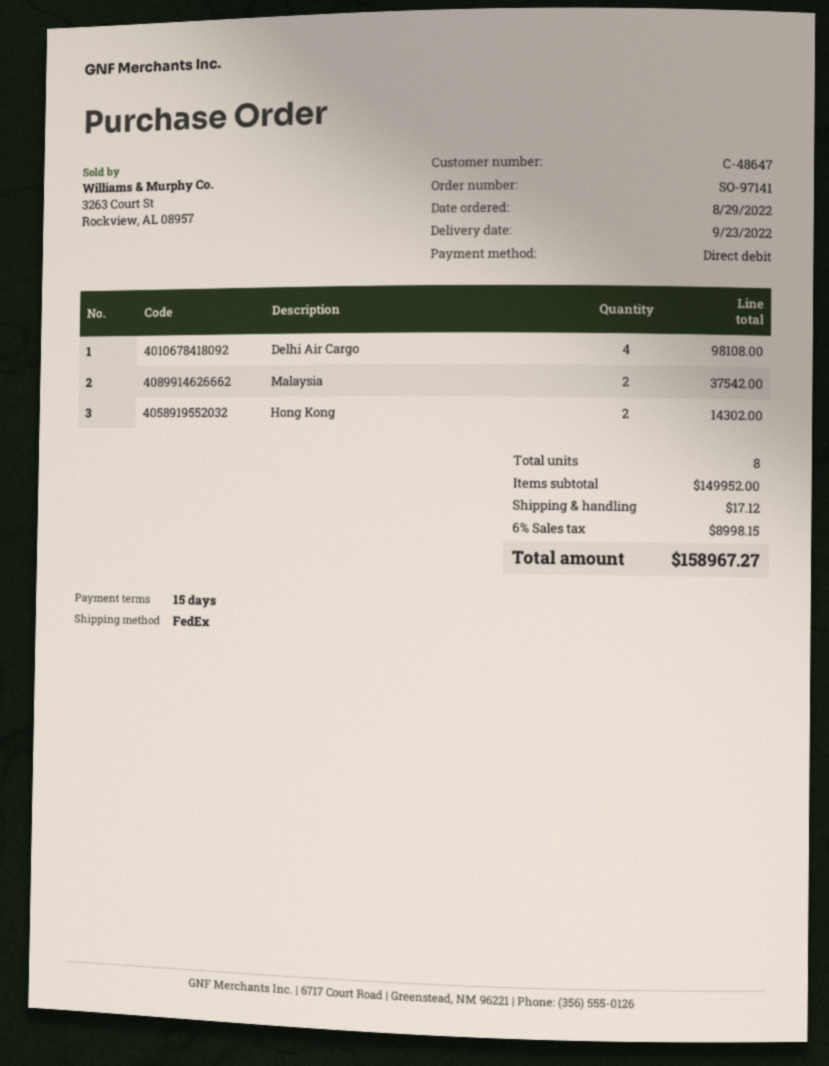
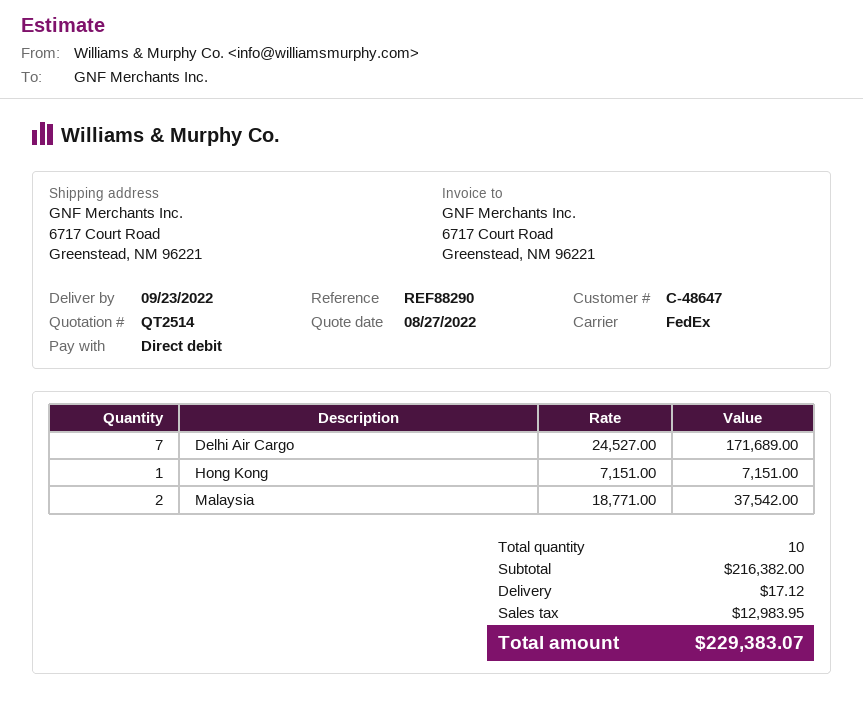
Delhi Air Cargo: 4 for 98108.00 -> 7 for 171689.00
Hong Kong: 2 for 14302.00 -> 1 for 7151.00
total quantity: 8 -> 10
subtotal: 149952.00 -> 216382.00
tax: 8998.15 -> 12983.95
total: 158967.27 -> 229383.07

